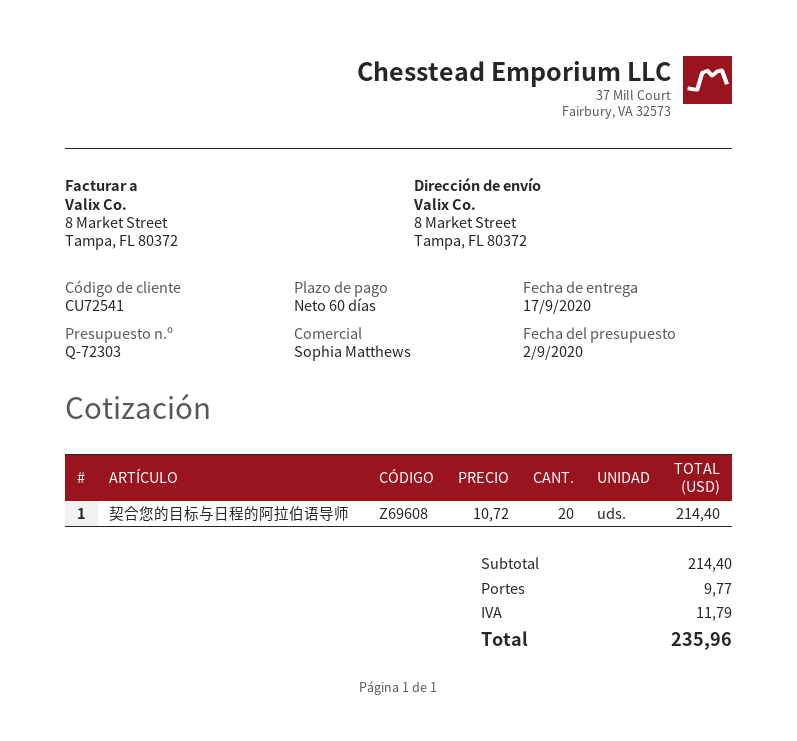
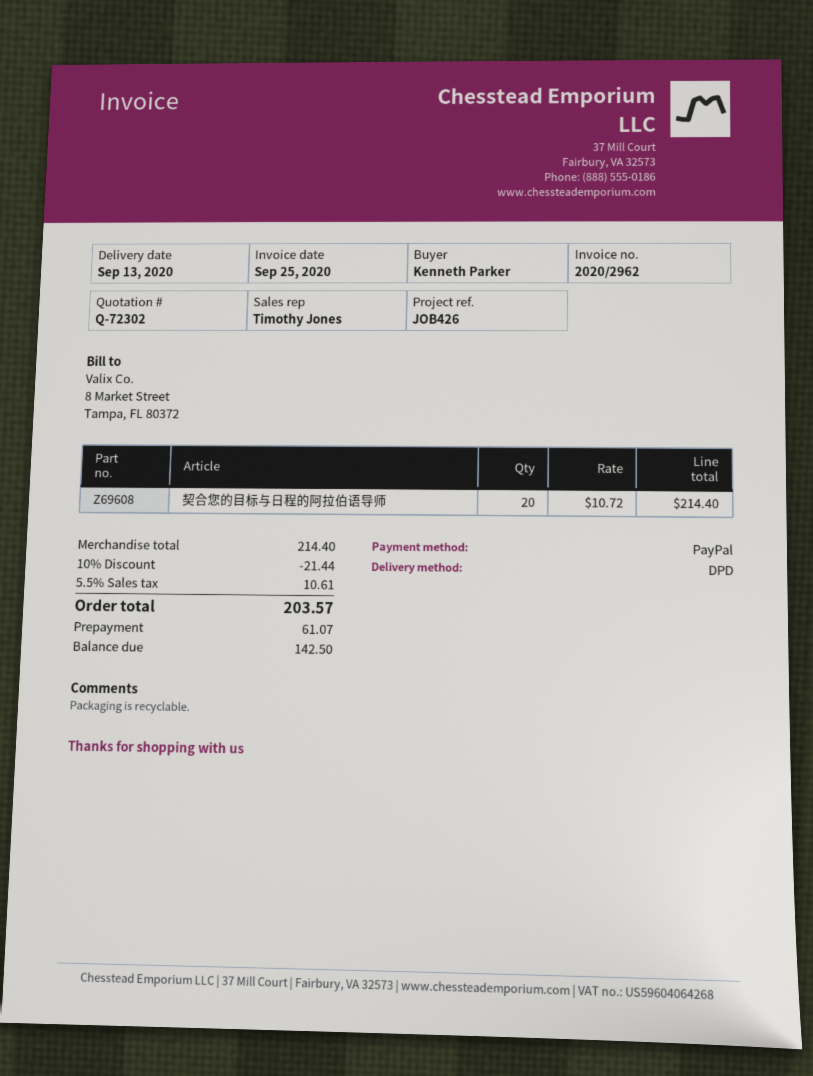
quote number: Q-72303 -> Q-72302
delivery date: 2020-09-17 -> 2020-09-13
sales rep: Sophia Matthews -> Timothy Jones
discount: none -> 10% = 21.44
shipping: 9.77 -> none
tax: 11.79 -> 10.61
total: 235.96 -> 203.57

